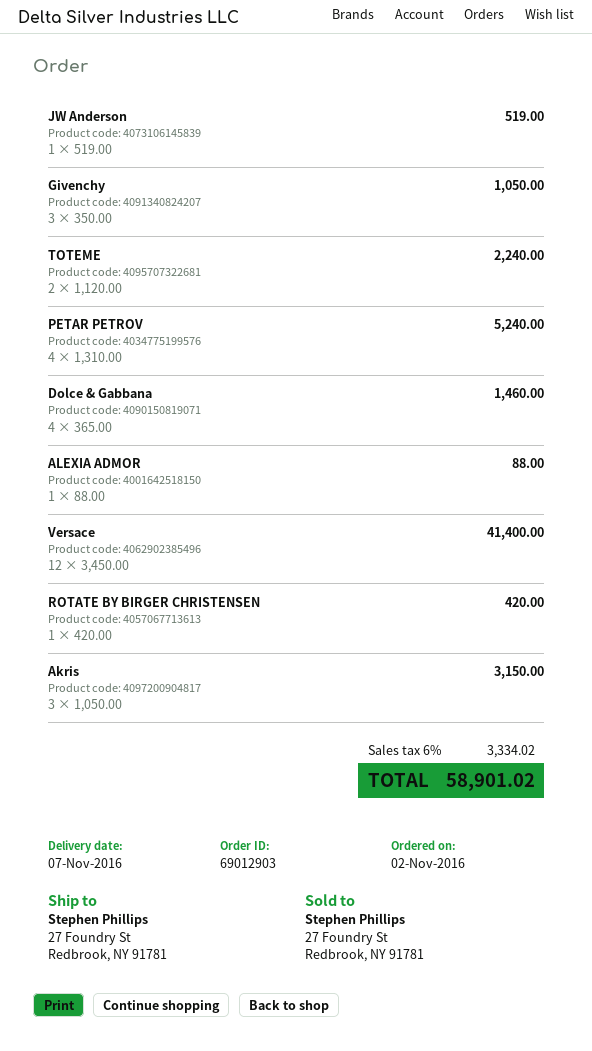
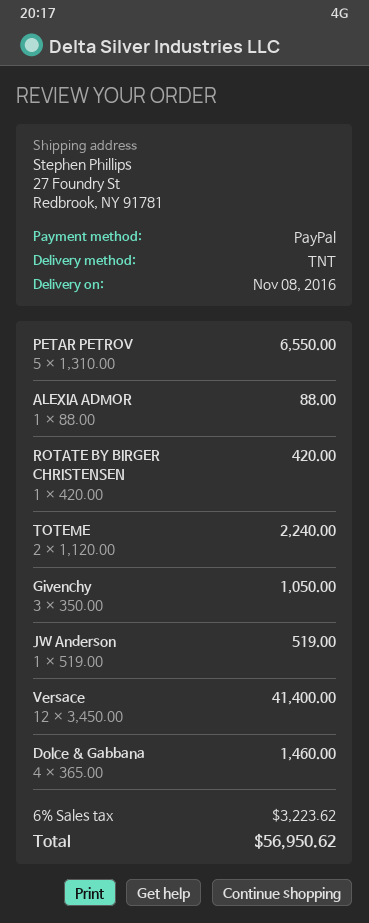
delivery date: 2016-11-07 -> 2016-11-08
PETAR PETROV: 4 x 1310.00 = 5240.00 -> 5 x 1310.00 = 6550.00
Akris: 3 x 1050.00 = 3150.00 -> none
tax: 6% = 3334.02 -> 6% = 3223.62
total: 58901.02 -> 56950.62

